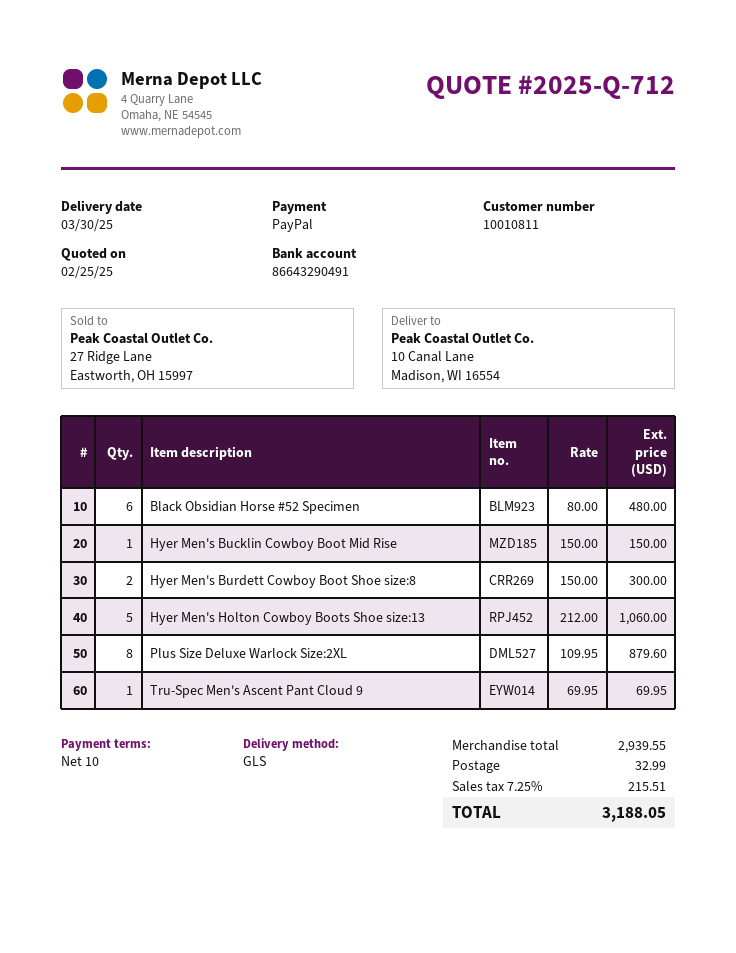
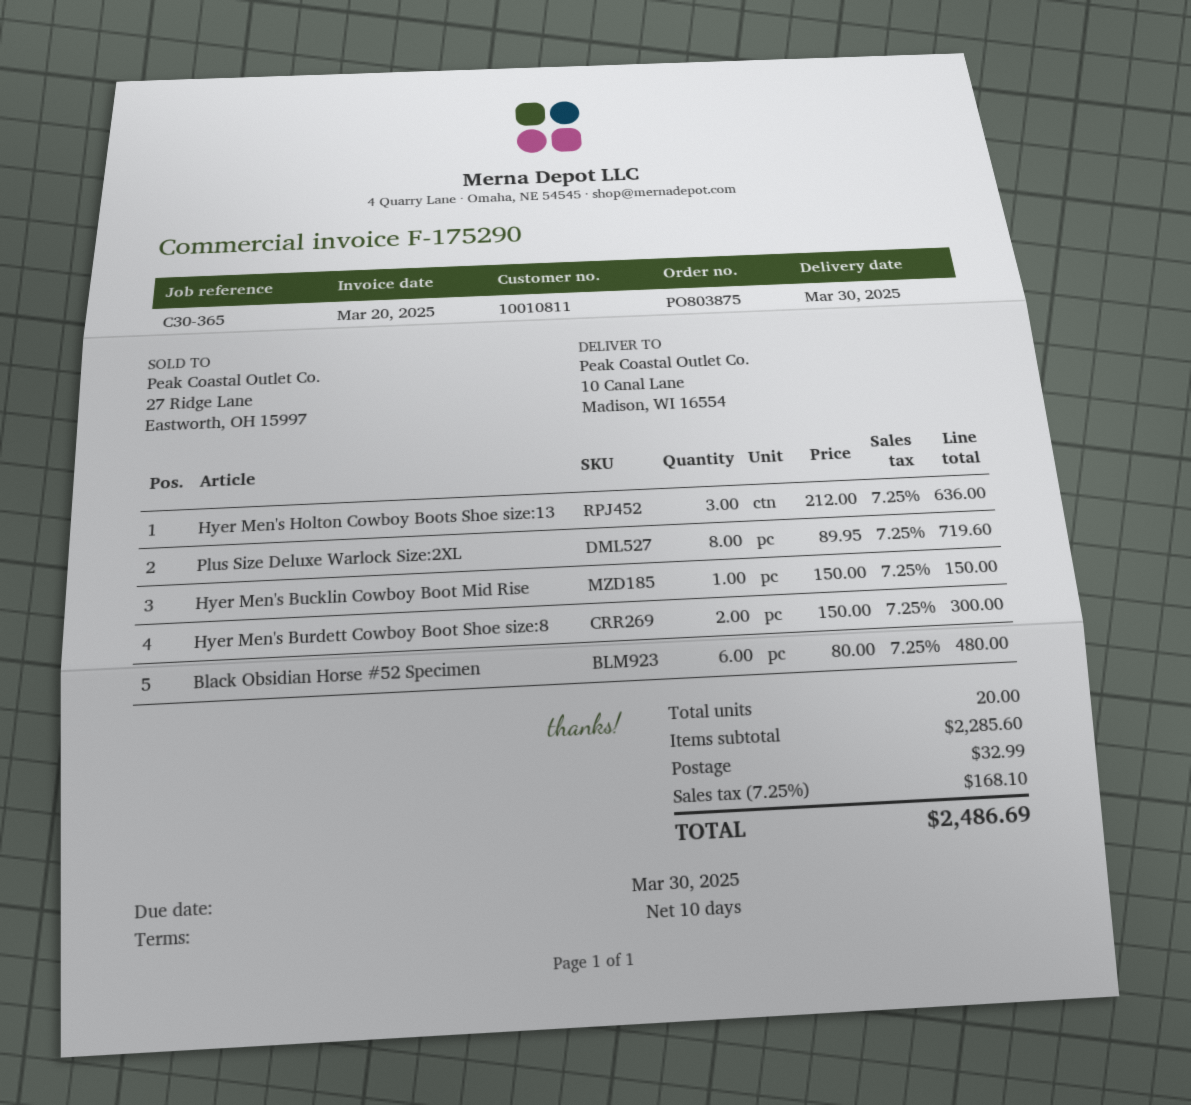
Hyer Men's Holton Cowboy Boots Shoe size:13: 5 x 212.00 = 1060.00 -> 3 x 212.00 = 636.00
Plus Size Deluxe Warlock Size:2XL: 8 x 109.95 = 879.60 -> 8 x 89.95 = 719.60
Tru-Spec Men's Ascent Pant Cloud 9: 1 x 69.95 = 69.95 -> none
subtotal: 2939.55 -> 2285.60
tax: 7.25% = 215.51 -> 7.25% = 168.10
total: 3188.05 -> 2486.69

